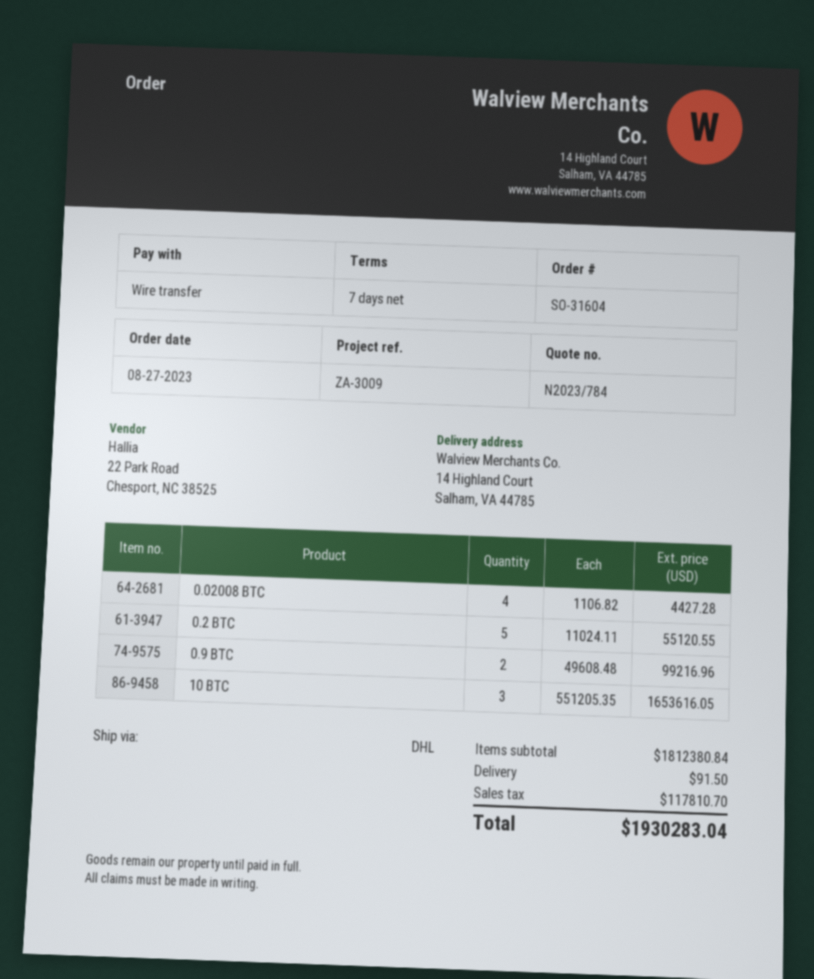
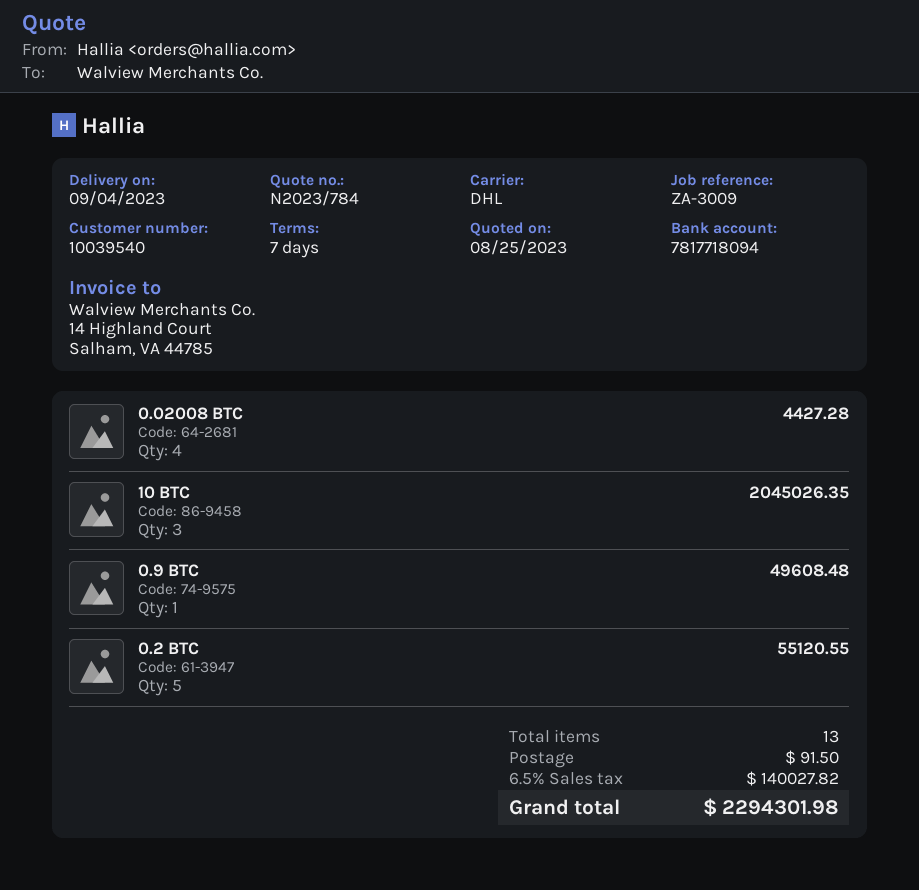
0.9 BTC: 2 for 99216.96 -> 1 for 49608.48
10 BTC: 3 for 1653616.05 -> 3 for 2045026.35
tax: 117810.70 -> 140027.82
total: 1930283.04 -> 2294301.98

